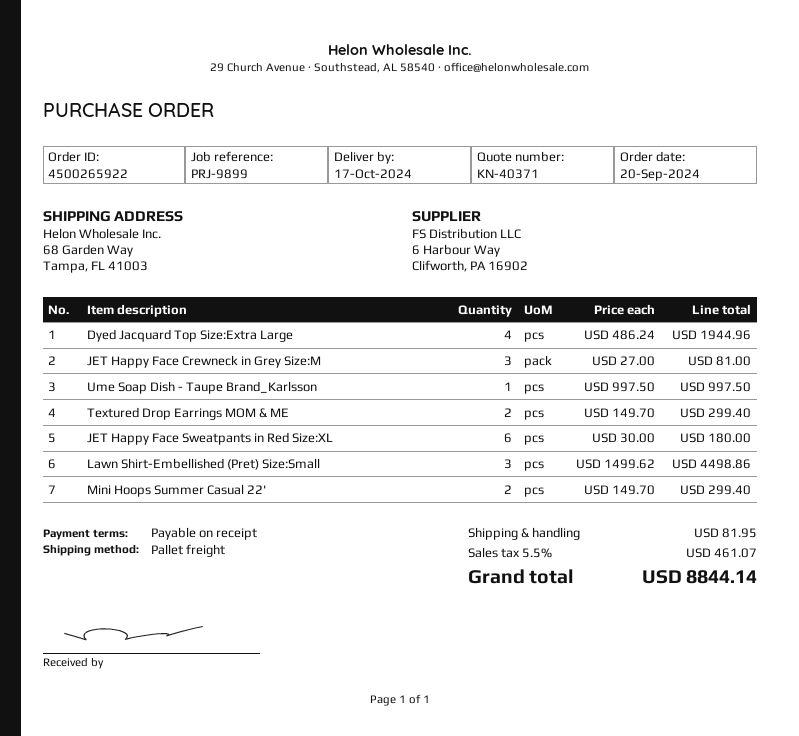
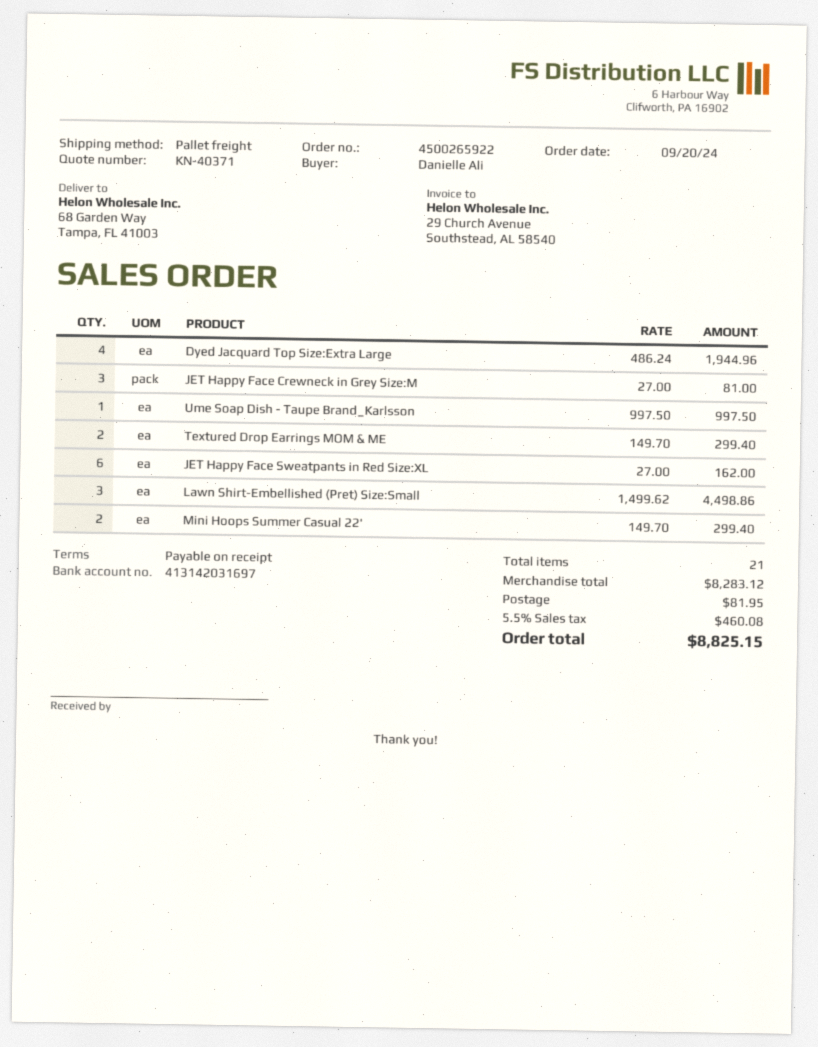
JET Happy Face Sweatpants in Red Size:XL: 6 x 30.00 = 180.00 -> 6 x 27.00 = 162.00
tax: 5.5% = 461.07 -> 5.5% = 460.08
total: 8844.14 -> 8825.15

